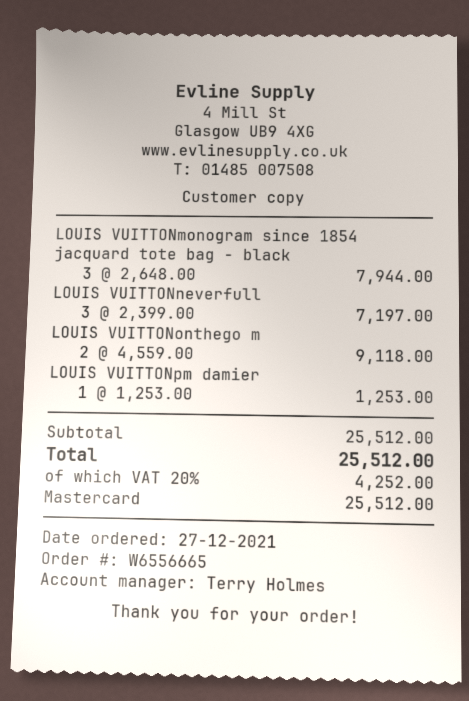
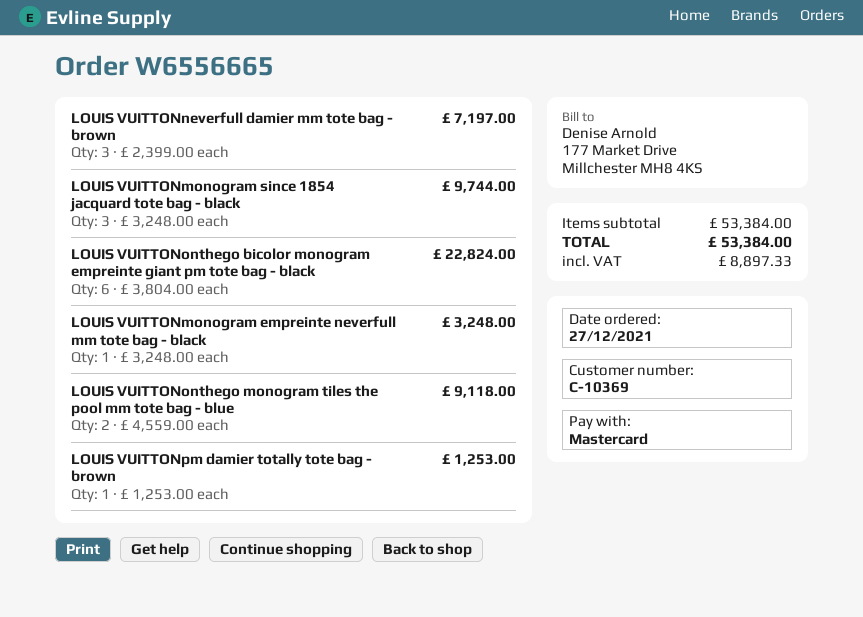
LOUIS VUITTONmonogram since 1854 jacquard tote bag - black: 3 x 2648.00 = 7944.00 -> 3 x 3248.00 = 9744.00
LOUIS VUITTONonthego bicolor monogram empreinte giant pm tote bag - black: none -> 6 x 3804.00 = 22824.00
LOUIS VUITTONmonogram empreinte neverfull mm tote bag - black: none -> 1 x 3248.00 = 3248.00
subtotal: 25512.00 -> 53384.00
tax: 4252.00 -> 8897.33
total: 25512.00 -> 53384.00

